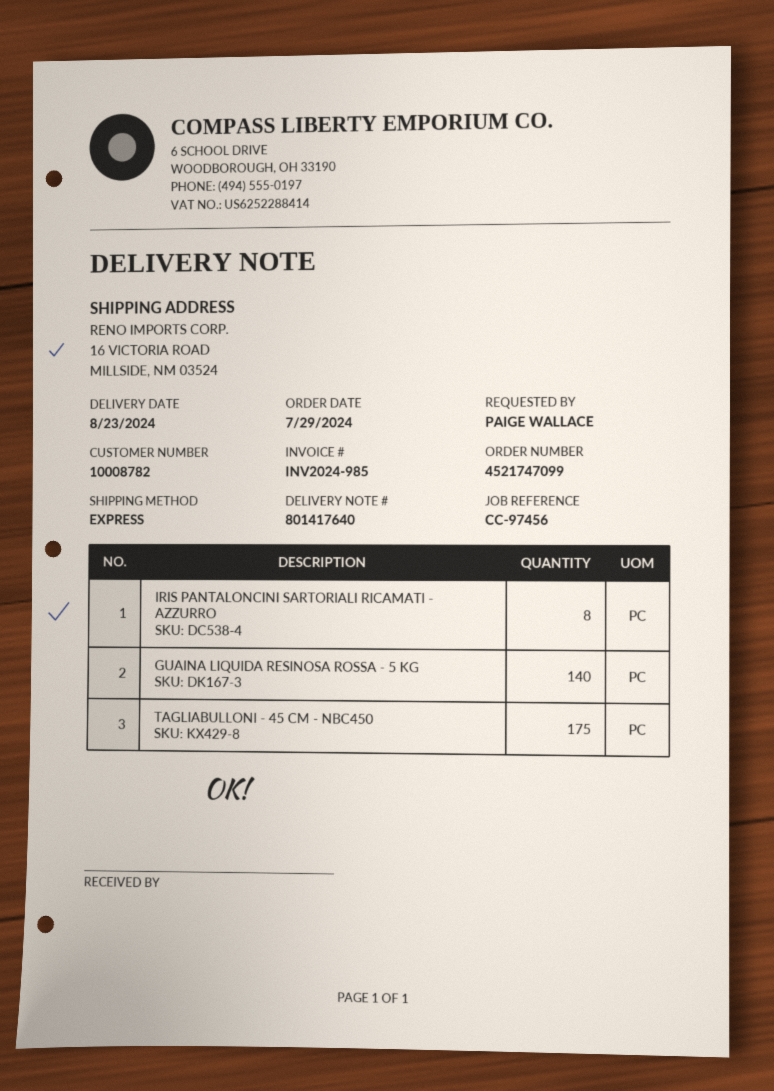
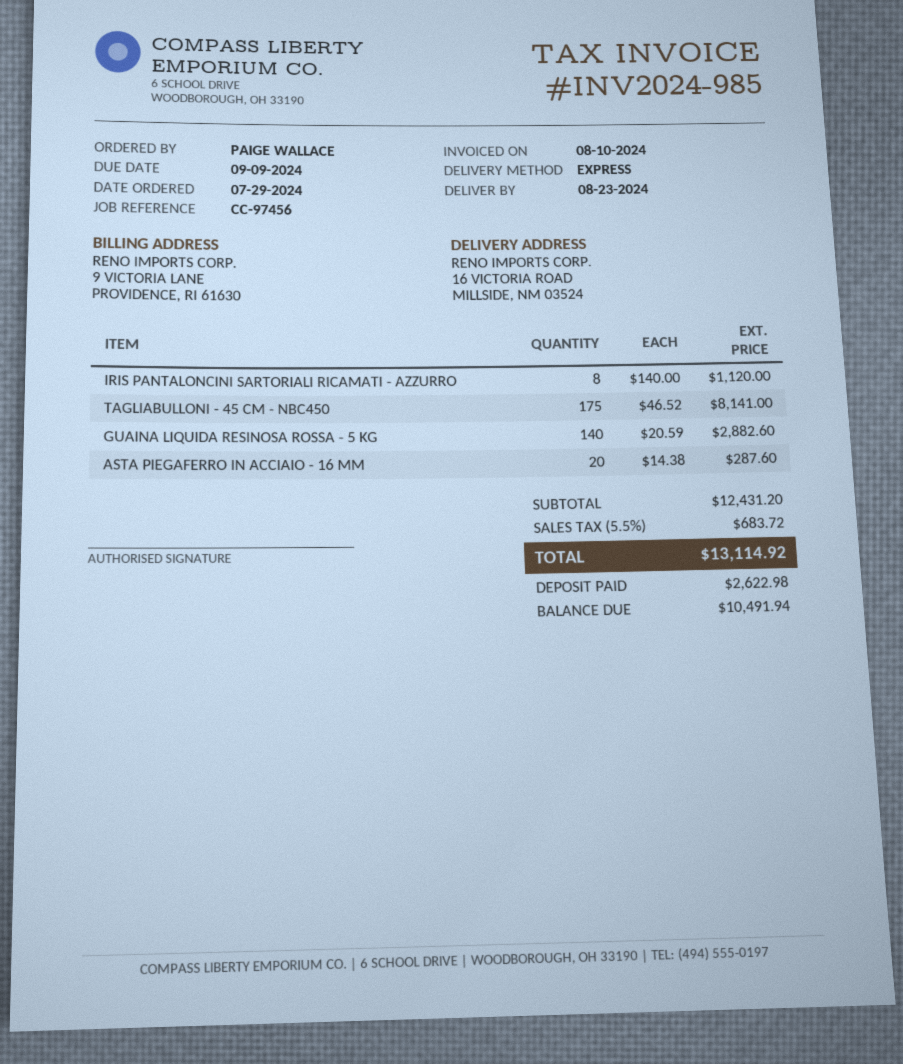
ASTA PIEGAFERRO IN ACCIAIO - 16 MM: none -> 20

